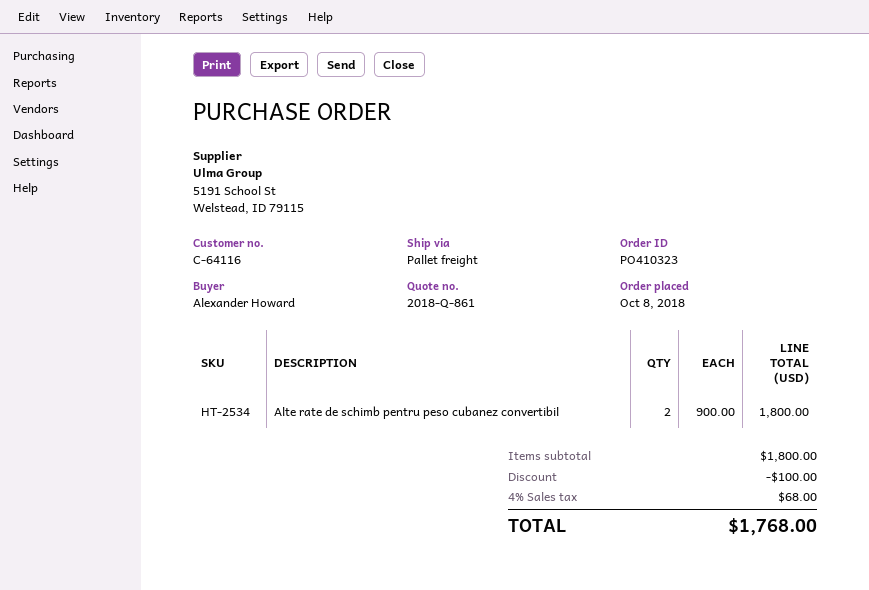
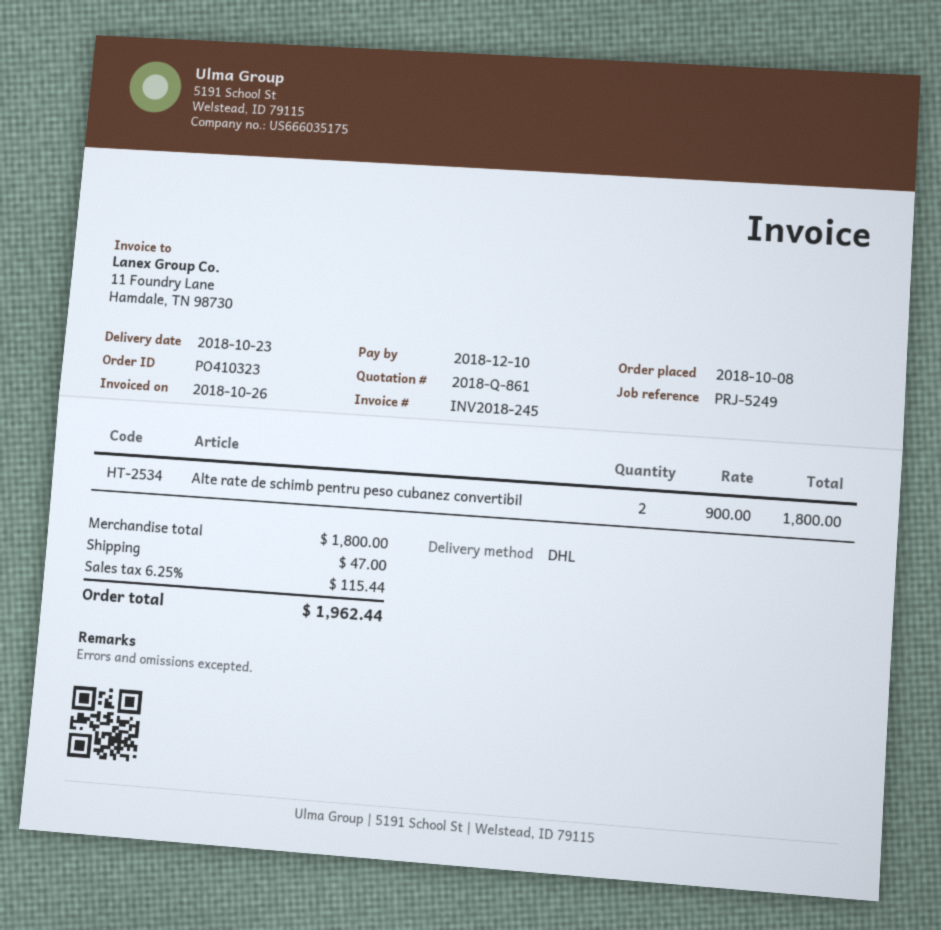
shipping method: pallet freight -> DHL
discount: 100.00 -> none
shipping: none -> 47.00
tax: 4% = 68.00 -> 6.25% = 115.44
total: 1768.00 -> 1962.44

